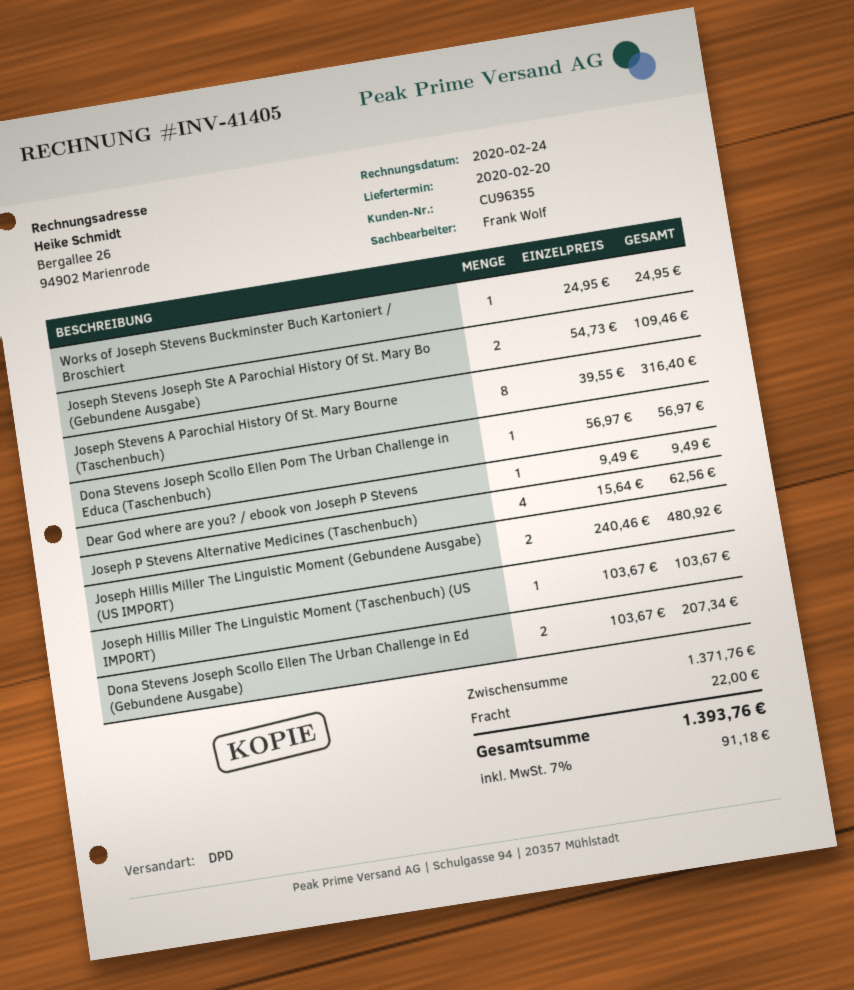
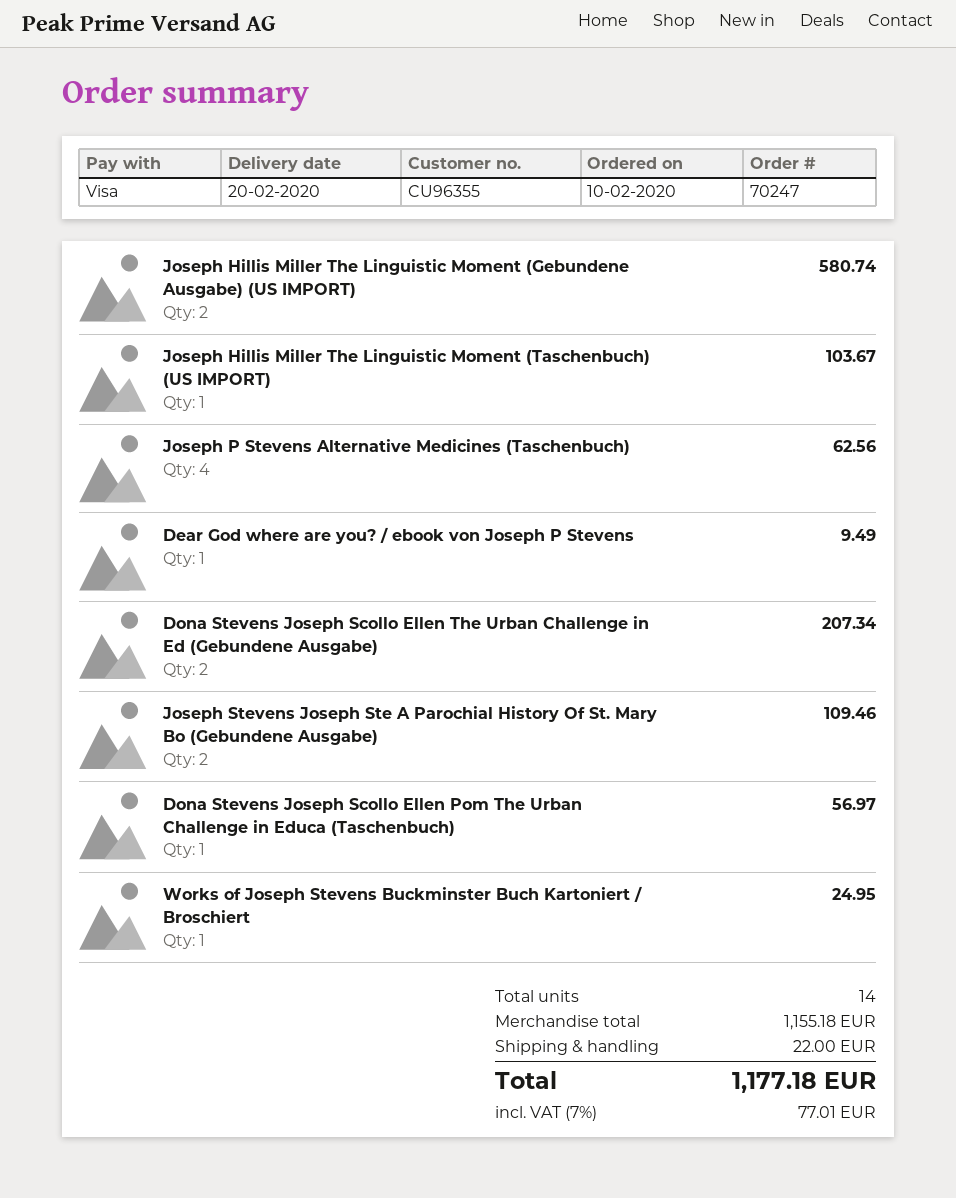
Joseph Stevens A Parochial History Of St. Mary Bourne (Taschenbuch): 8 for 316.40 -> none
Joseph Hillis Miller The Linguistic Moment (Gebundene Ausgabe) (US IMPORT): 2 for 480.92 -> 2 for 580.74
subtotal: 1371.76 -> 1155.18
tax: 7% = 91.18 -> 7% = 77.01
total: 1393.76 -> 1177.18

